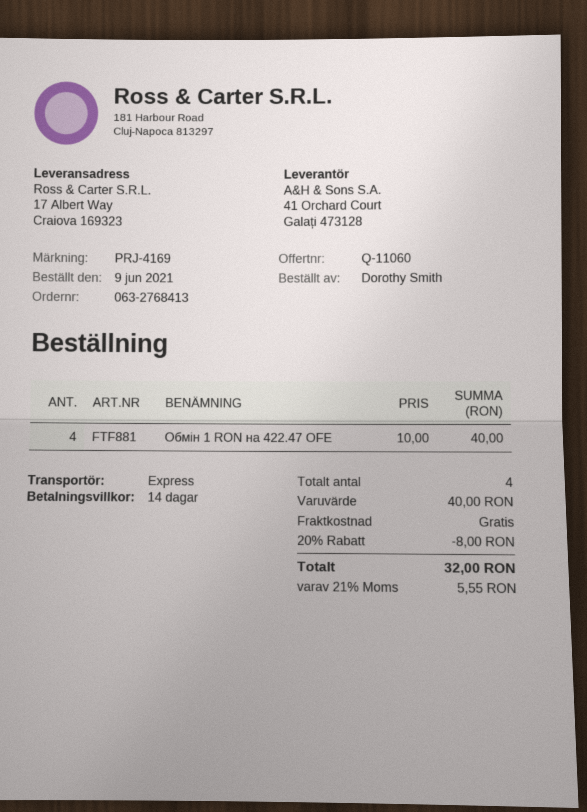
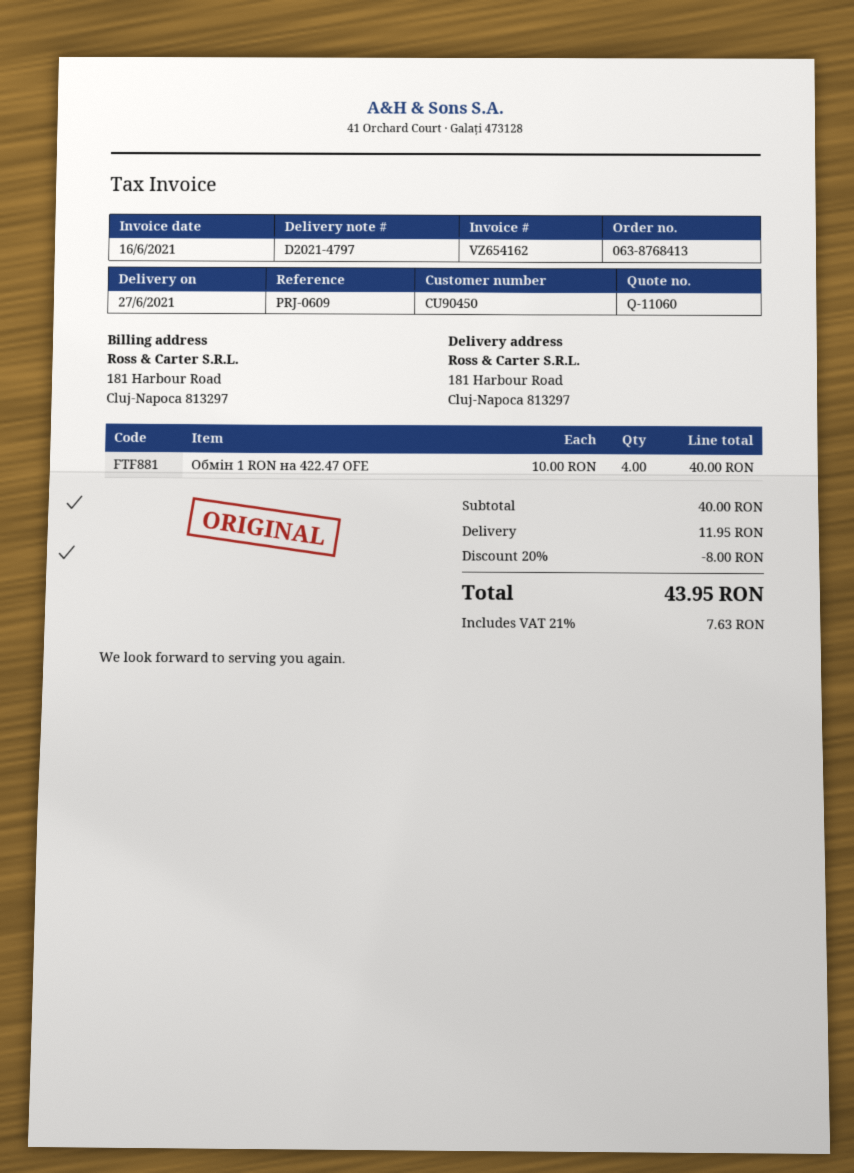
order number: 063-2768413 -> 063-8768413
reference: PRJ-4169 -> PRJ-0609
ship to: 17 Albert Way, Craiova 169323 -> 181 Harbour Road, Cluj-Napoca 813297
shipping: 0.00 -> 11.95
tax: 21% = 5.55 -> 21% = 7.63
total: 32.00 -> 43.95

